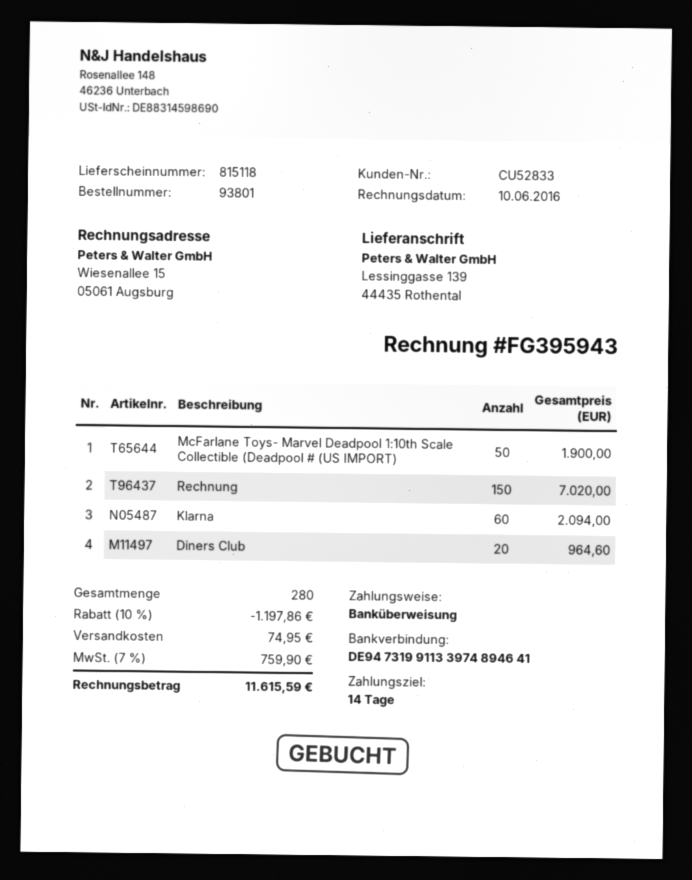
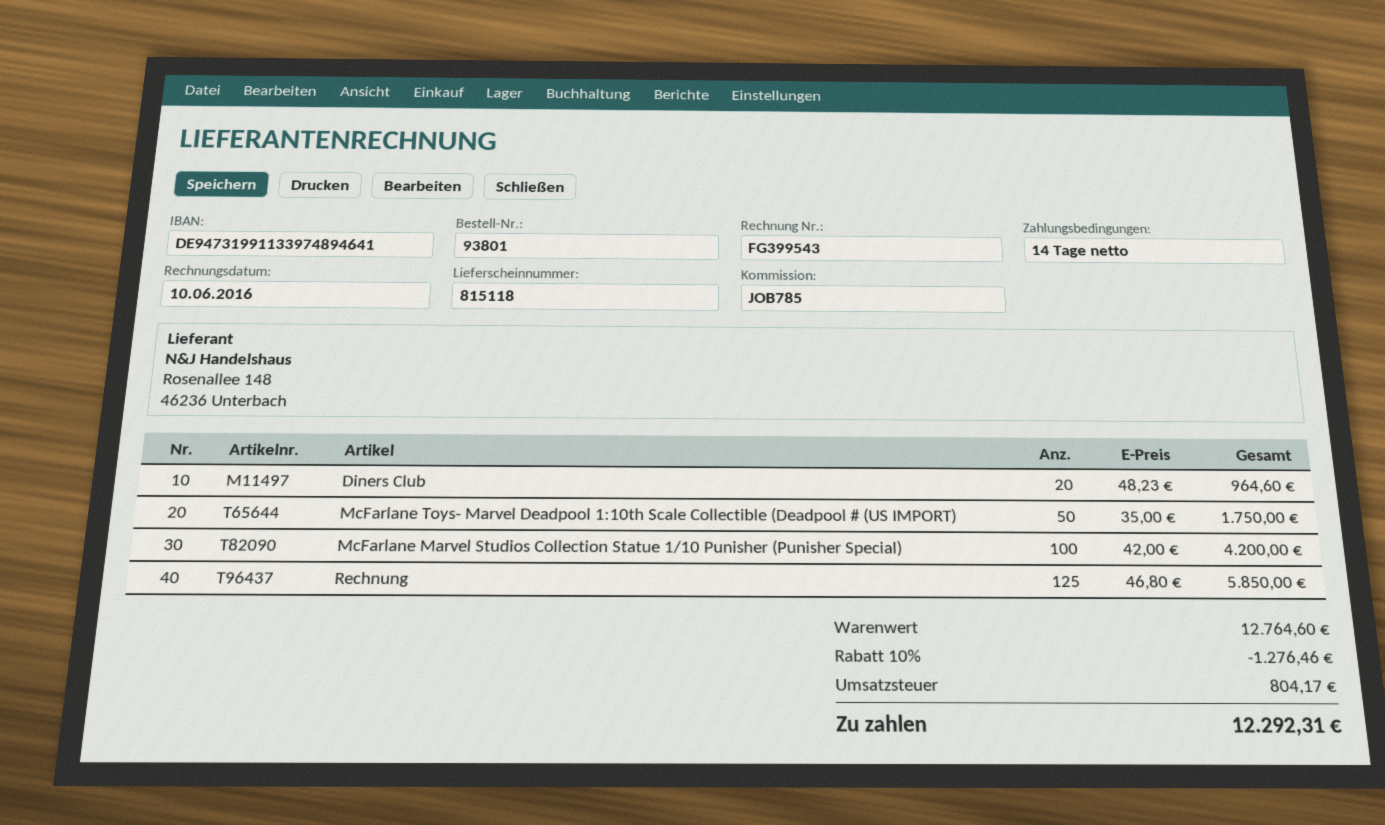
invoice number: FG395943 -> FG399543
McFarlane Toys- Marvel Deadpool 1:10th Scale Collectible (Deadpool # (US IMPORT): 50 for 1900.00 -> 50 for 1750.00
Rechnung: 150 for 7020.00 -> 125 for 5850.00
Klarna: 60 for 2094.00 -> none
McFarlane Marvel Studios Collection Statue 1/10 Punisher (Punisher Special): none -> 100 for 4200.00
discount: 10% = 1197.86 -> 10% = 1276.46
shipping: 74.95 -> none
tax: 759.90 -> 804.17
total: 11615.59 -> 12292.31

